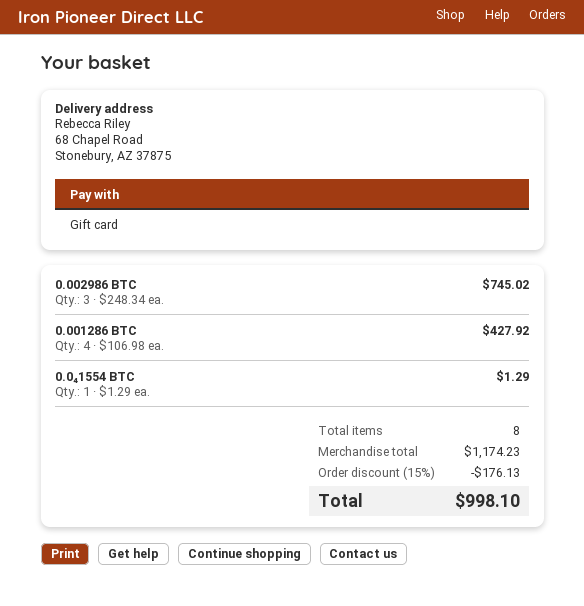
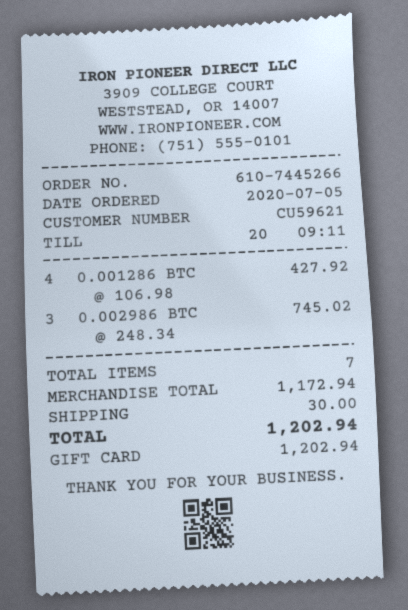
0.0₄1554 BTC: 1 x 1.29 = 1.29 -> none
total quantity: 8 -> 7
subtotal: 1174.23 -> 1172.94
discount: 15% = 176.13 -> none
shipping: none -> 30.00
total: 998.10 -> 1202.94

